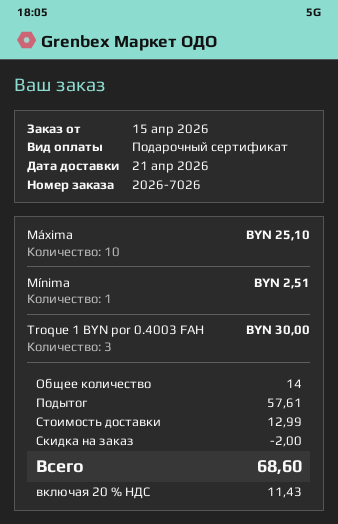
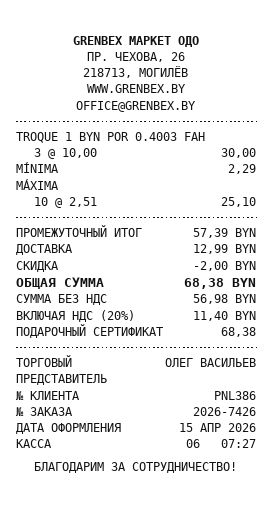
order number: 2026-7026 -> 2026-7426
Mínima: 1 for 2.51 -> 1 for 2.29
subtotal: 57.61 -> 57.39
tax: 20% = 11.43 -> 20% = 11.40
total: 68.60 -> 68.38

